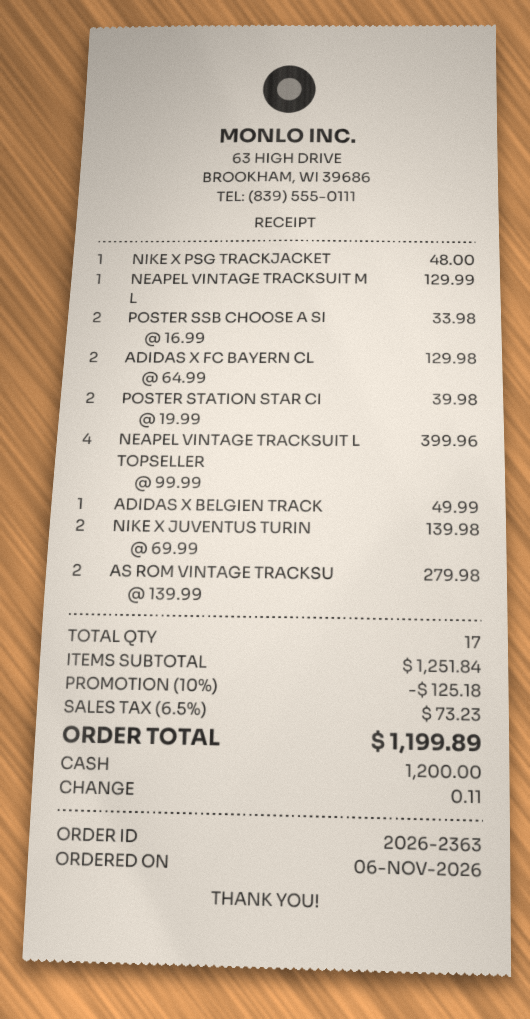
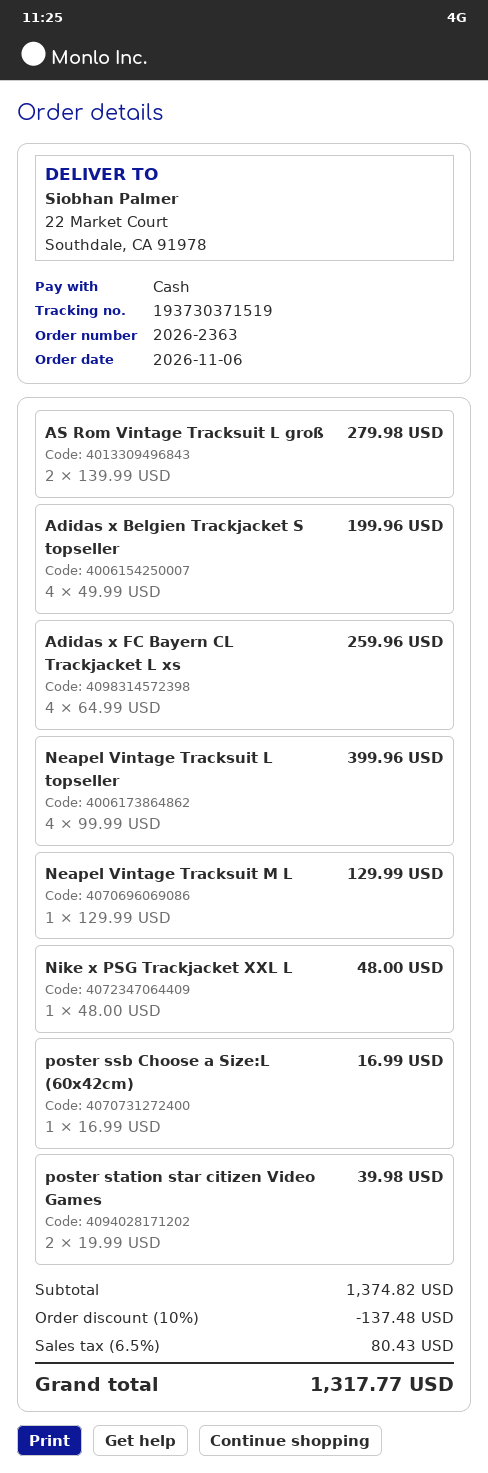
POSTER SSB CHOOSE A SI: 2 x 16.99 = 33.98 -> 1 x 16.99 = 16.99
ADIDAS X FC BAYERN CL: 2 x 64.99 = 129.98 -> 4 x 64.99 = 259.96
ADIDAS X BELGIEN TRACK: 1 x 49.99 = 49.99 -> 4 x 49.99 = 199.96
NIKE X JUVENTUS TURIN: 2 x 69.99 = 139.98 -> none
subtotal: 1251.84 -> 1374.82
discount: 10% = 125.18 -> 10% = 137.48
tax: 6.5% = 73.23 -> 6.5% = 80.43
total: 1199.89 -> 1317.77

